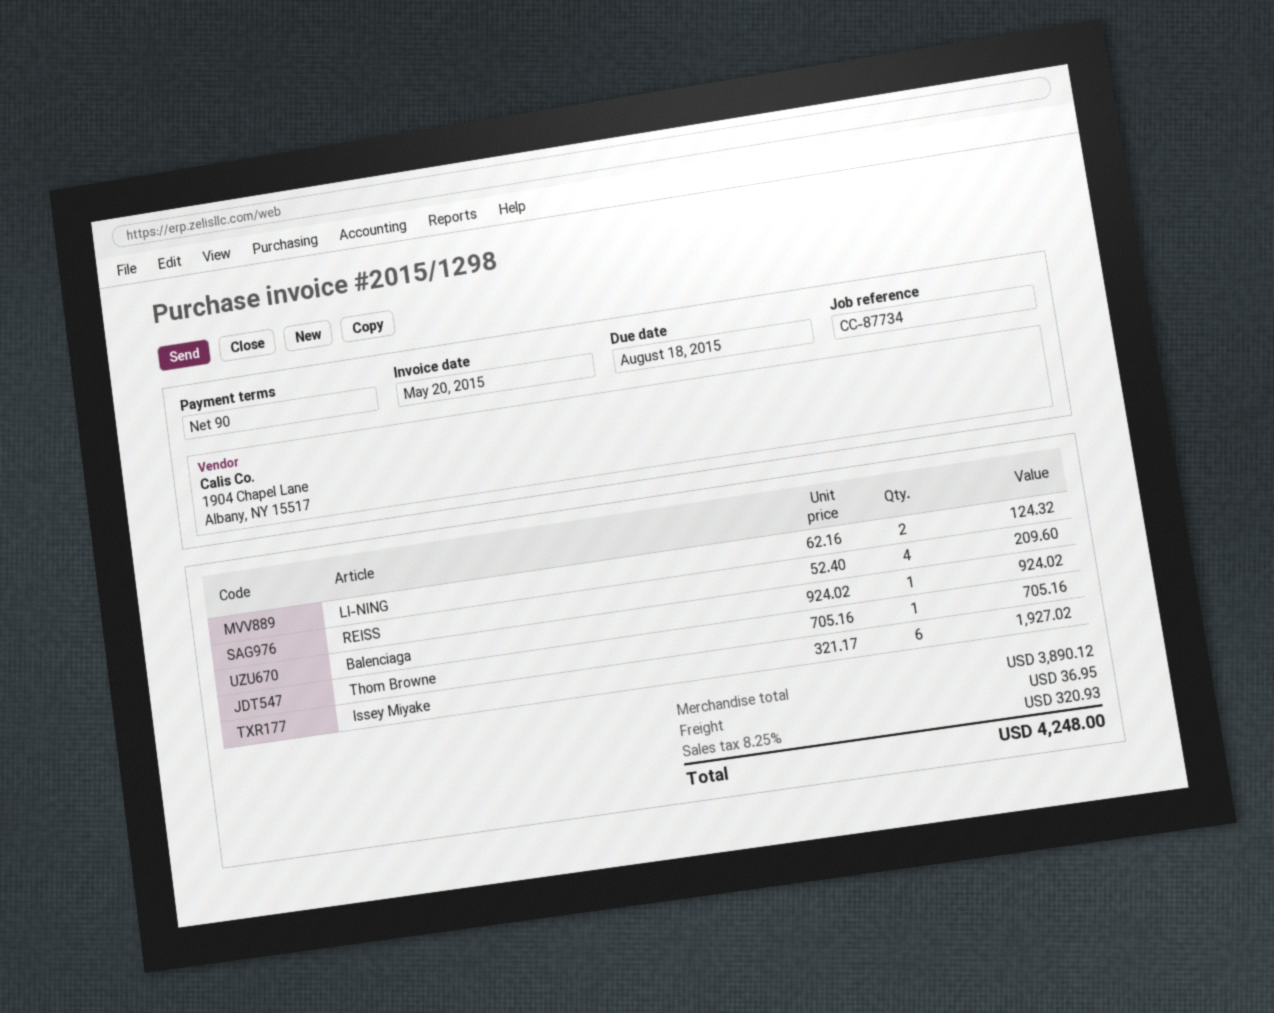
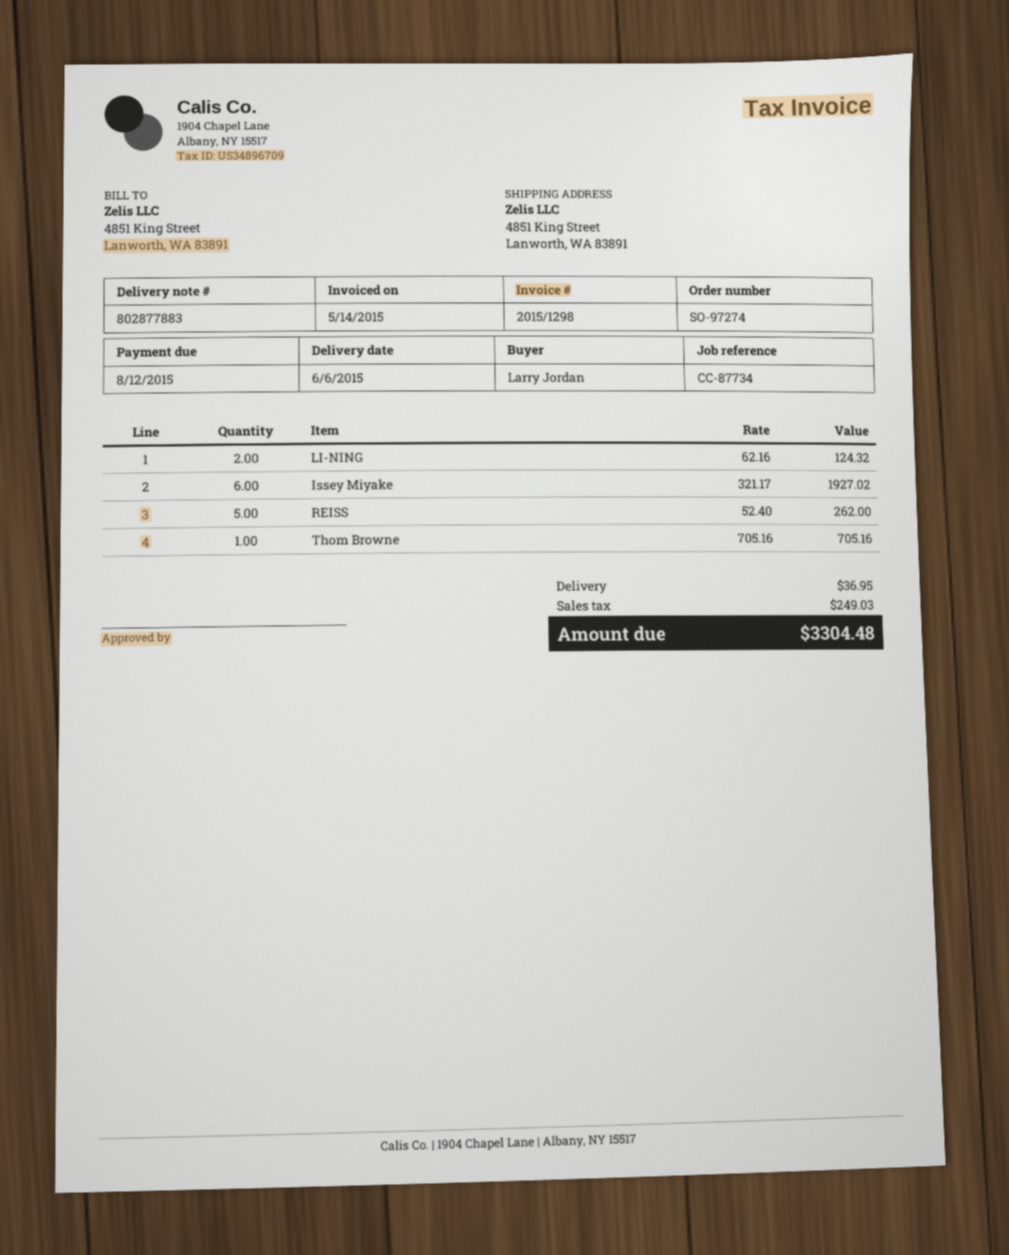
invoice date: 2015-05-20 -> 2015-05-14
due date: 2015-08-18 -> 2015-08-12
REISS: 4 x 52.40 = 209.60 -> 5 x 52.40 = 262.00
Balenciaga: 1 x 924.02 = 924.02 -> none
tax: 320.93 -> 249.03
total: 4248.00 -> 3304.48

